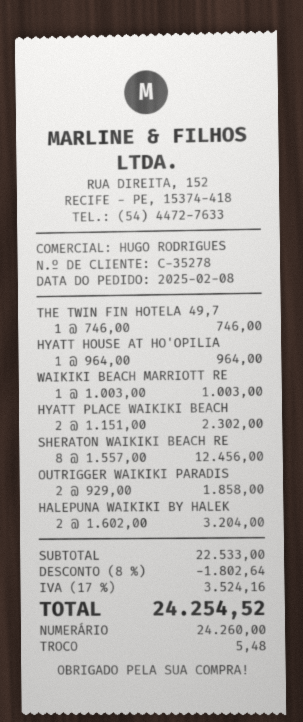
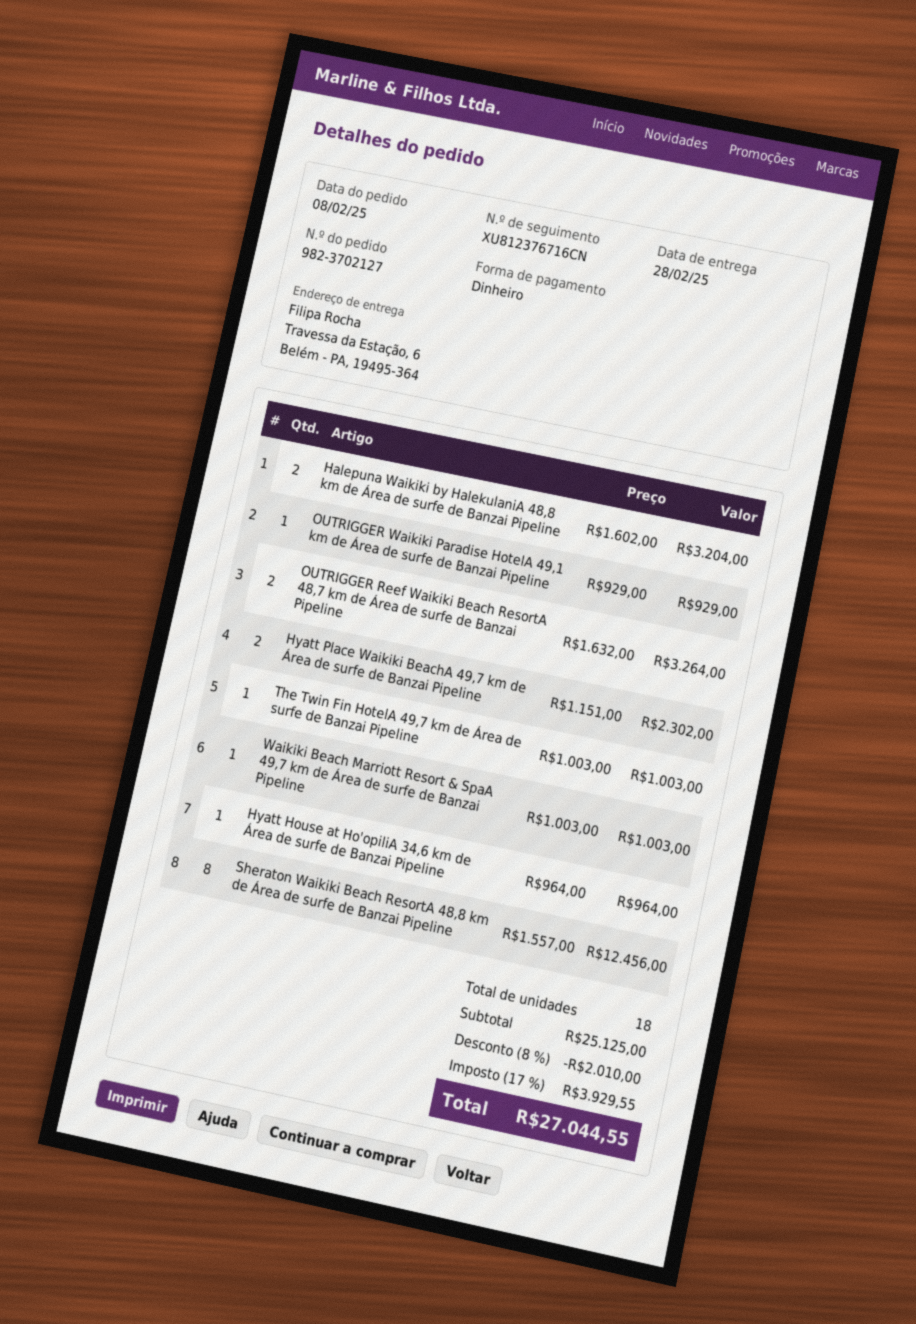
THE TWIN FIN HOTELA 49,7: 1 x 746.00 = 746.00 -> 1 x 1003.00 = 1003.00
OUTRIGGER WAIKIKI PARADIS: 2 x 929.00 = 1858.00 -> 1 x 929.00 = 929.00
OUTRIGGER Reef Waikiki Beach ResortA 48,7 km de Área de surfe de Banzai Pipeline: none -> 2 x 1632.00 = 3264.00
subtotal: 22533.00 -> 25125.00
discount: 8% = 1802.64 -> 8% = 2010.00
tax: 17% = 3524.16 -> 17% = 3929.55
total: 24254.52 -> 27044.55

